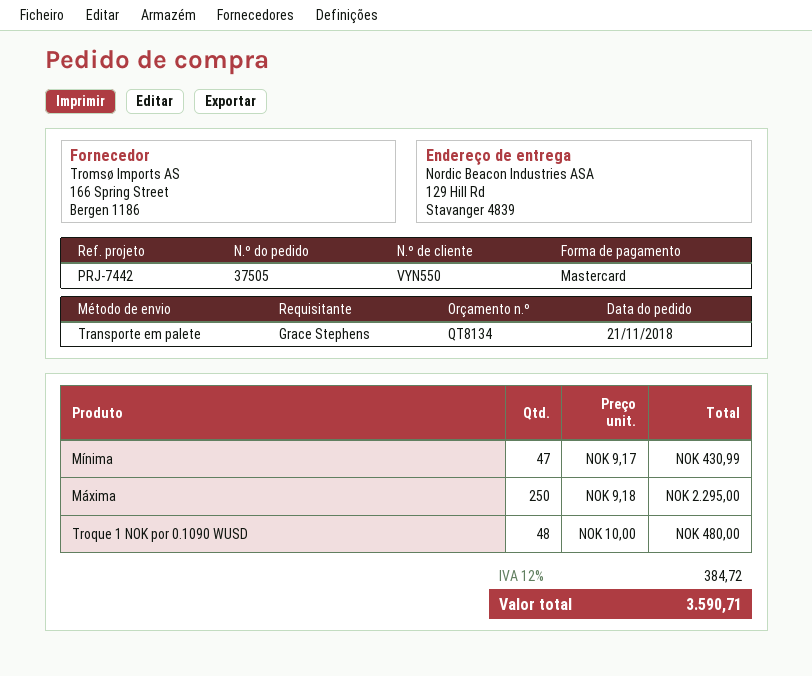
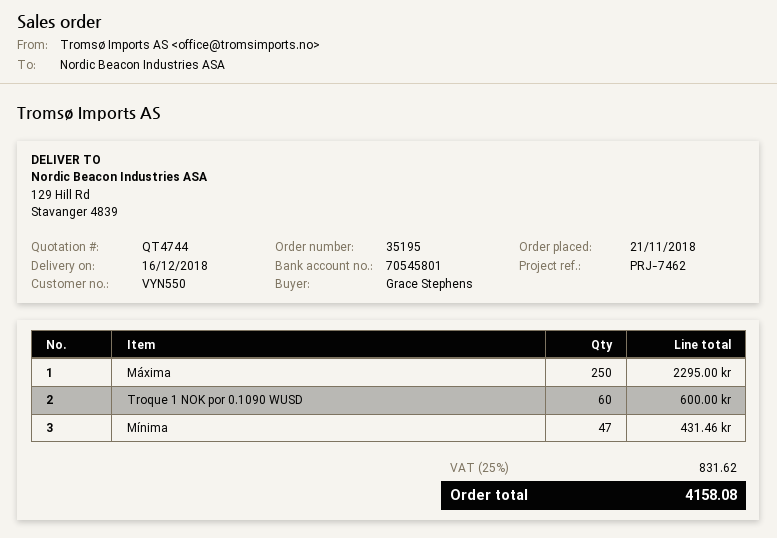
quote number: QT8134 -> QT4744
order number: 37505 -> 35195
reference: PRJ-7442 -> PRJ-7462
Mínima: 47 for 430.99 -> 47 for 431.46
Troque 1 NOK por 0.1090 WUSD: 48 for 480.00 -> 60 for 600.00
tax: 12% = 384.72 -> 25% = 831.62
total: 3590.71 -> 4158.08

